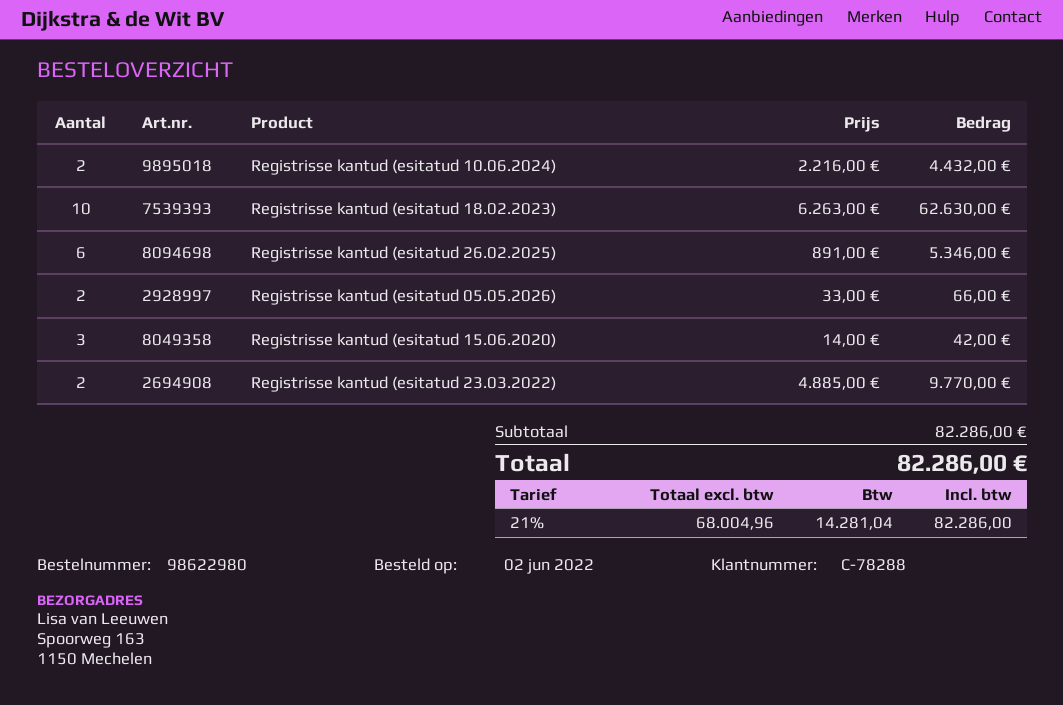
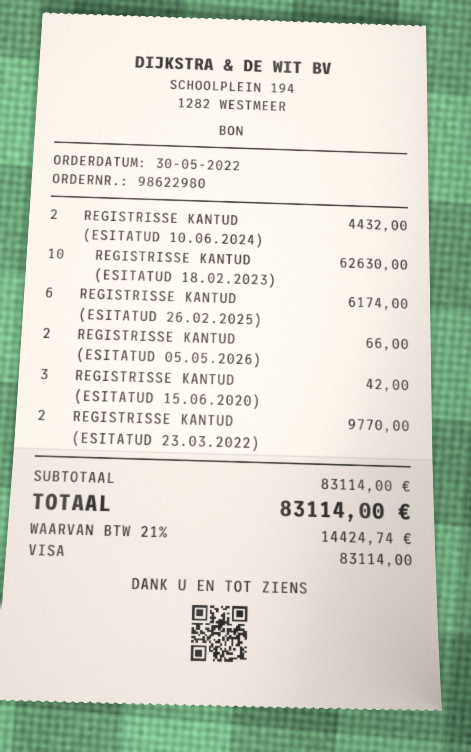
order date: 2022-06-02 -> 2022-05-30
Registrisse kantud (esitatud 26.02.2025): 6 for 5346.00 -> 6 for 6174.00
subtotal: 82286.00 -> 83114.00
tax: 21% = 14281.04 -> 21% = 14424.74
total: 82286.00 -> 83114.00

